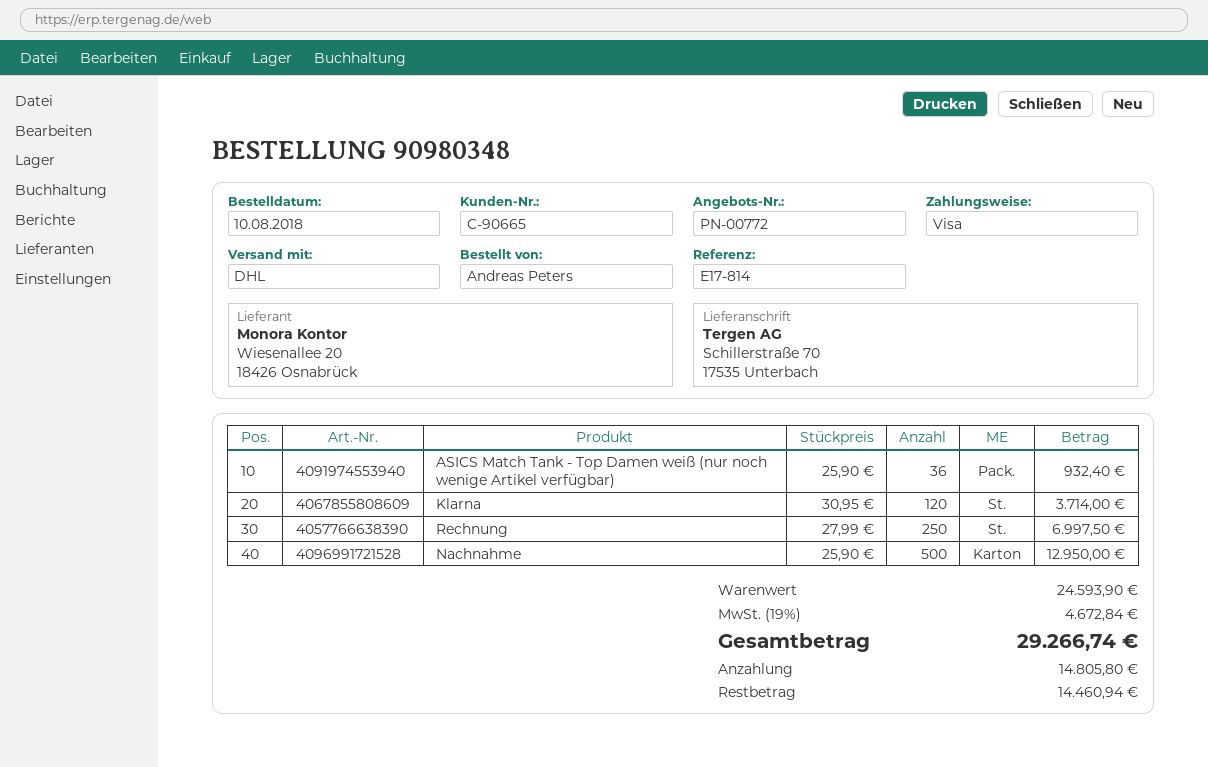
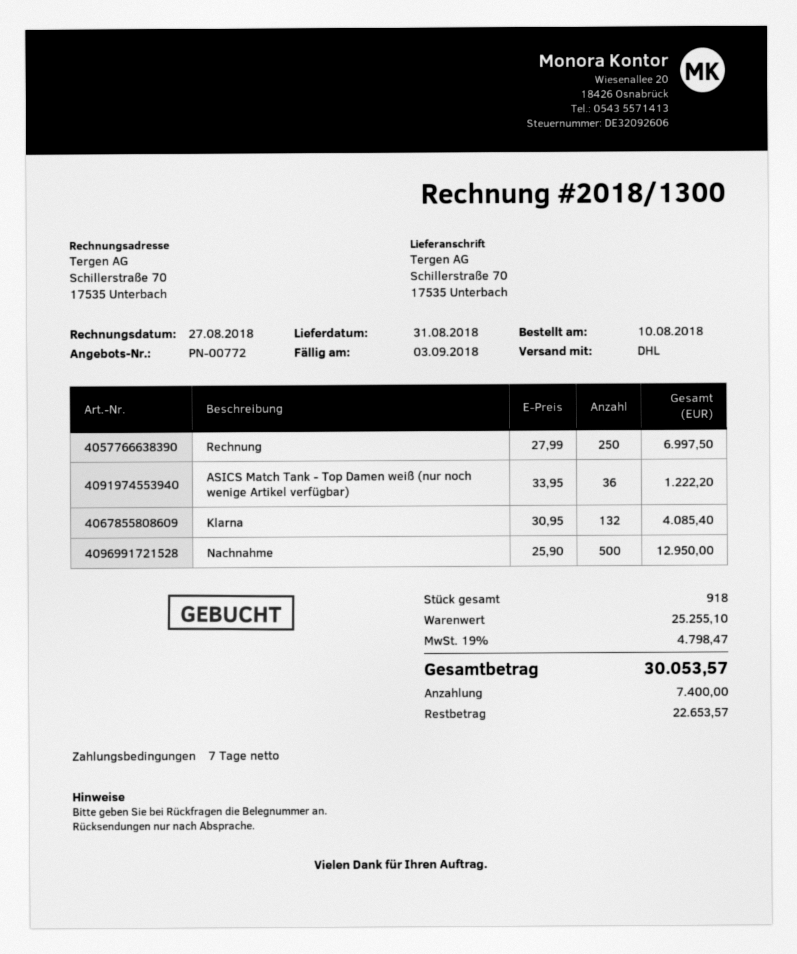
ASICS Match Tank - Top Damen weiß (nur noch wenige Artikel verfügbar): 36 x 25.90 = 932.40 -> 36 x 33.95 = 1222.20
Klarna: 120 x 30.95 = 3714.00 -> 132 x 30.95 = 4085.40
subtotal: 24593.90 -> 25255.10
tax: 19% = 4672.84 -> 19% = 4798.47
total: 29266.74 -> 30053.57
deposit: 14805.80 -> 7400.00
balance: 14460.94 -> 22653.57

